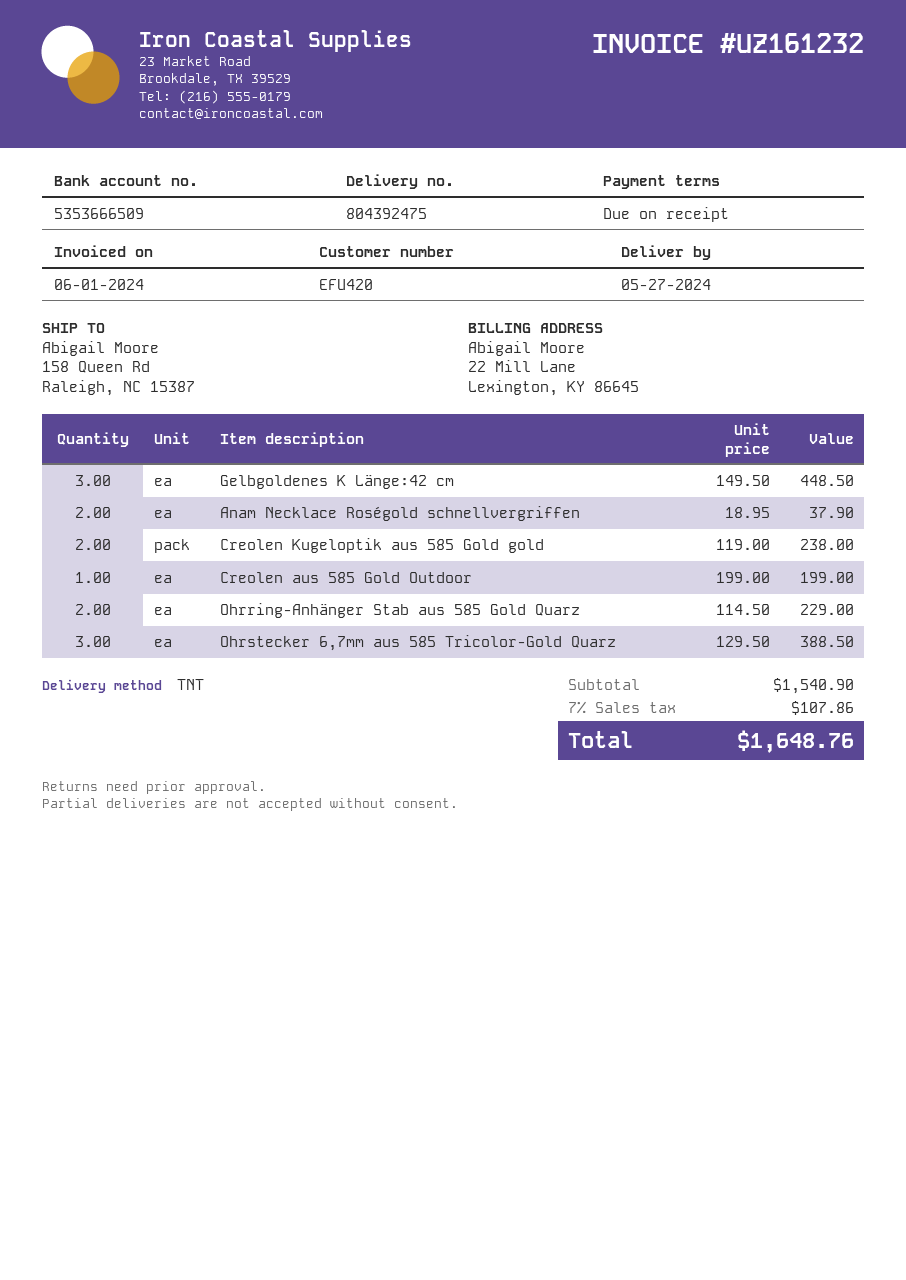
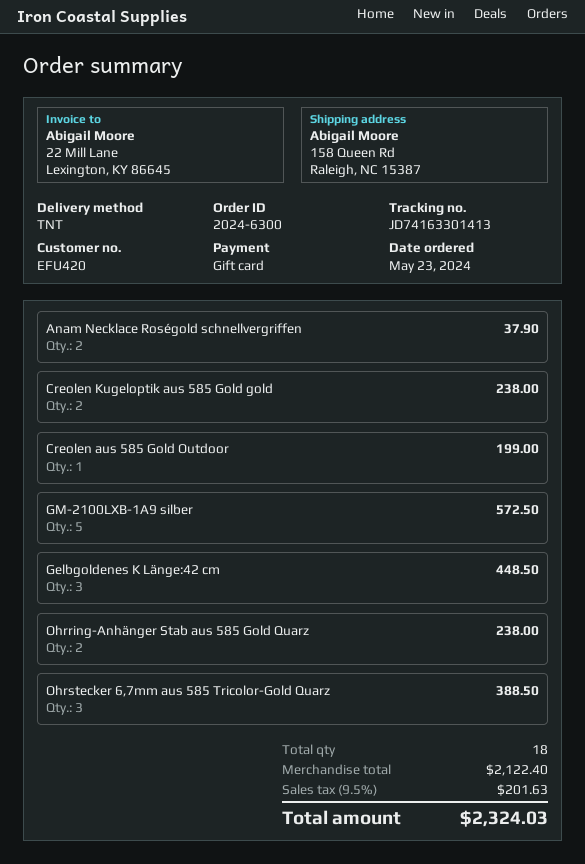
Ohrring-Anhänger Stab aus 585 Gold Quarz: 2 for 229.00 -> 2 for 238.00
GM-2100LXB-1A9 silber: none -> 5 for 572.50
subtotal: 1540.90 -> 2122.40
tax: 7% = 107.86 -> 9.5% = 201.63
total: 1648.76 -> 2324.03

